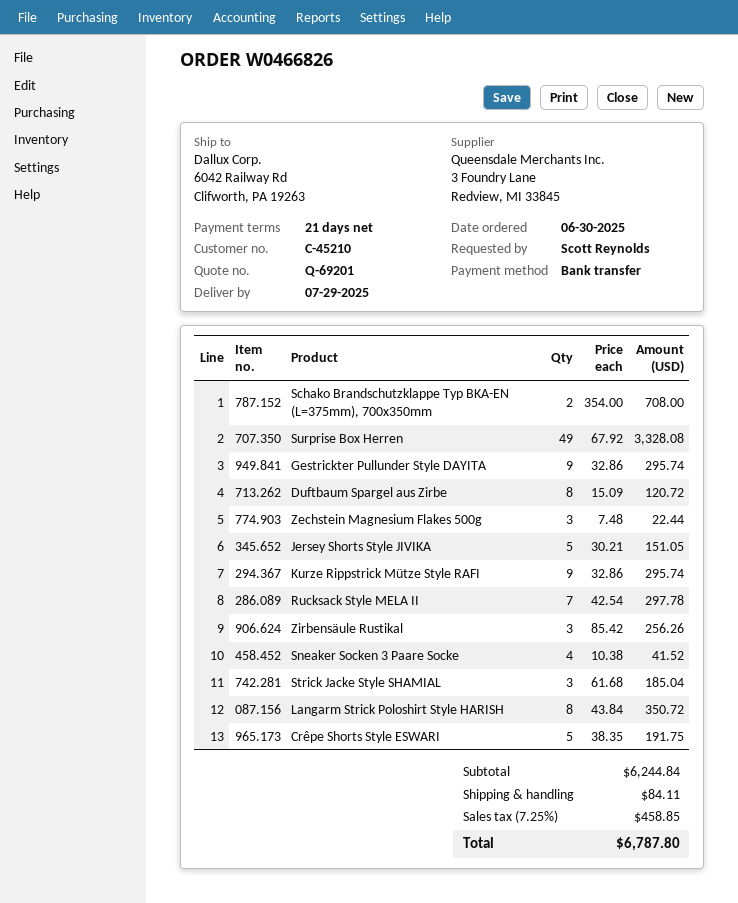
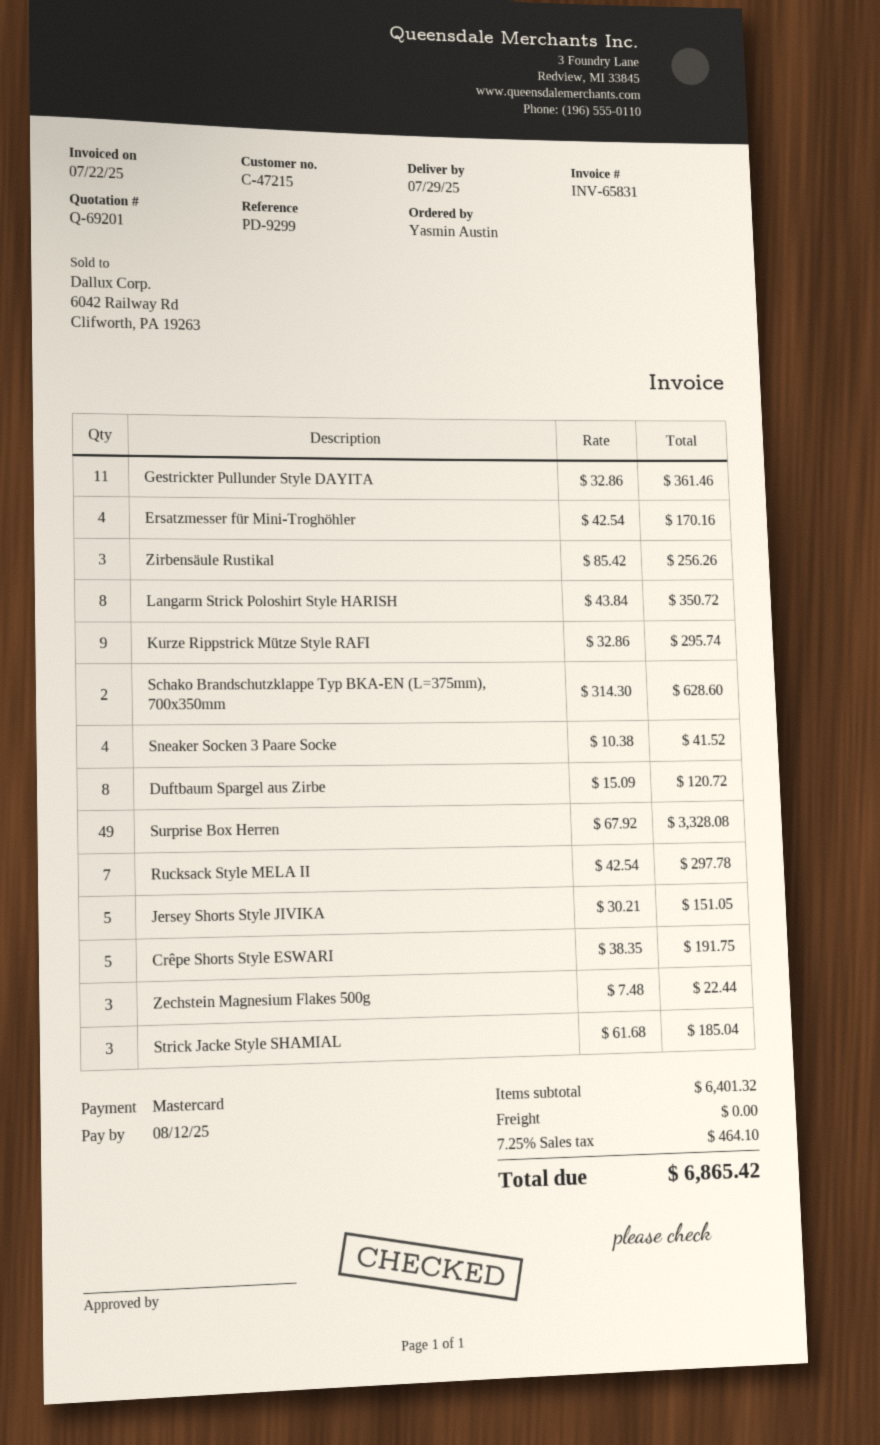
customer number: C-45210 -> C-47215
ordered by: Scott Reynolds -> Yasmin Austin
payment method: bank transfer -> Mastercard
Schako Brandschutzklappe Typ BKA-EN (L=375mm), 700x350mm: 2 x 354.00 = 708.00 -> 2 x 314.30 = 628.60
Gestrickter Pullunder Style DAYITA: 9 x 32.86 = 295.74 -> 11 x 32.86 = 361.46
Ersatzmesser für Mini-Troghöhler: none -> 4 x 42.54 = 170.16
subtotal: 6244.84 -> 6401.32
shipping: 84.11 -> 0.00
tax: 7.25% = 458.85 -> 7.25% = 464.10
total: 6787.80 -> 6865.42

